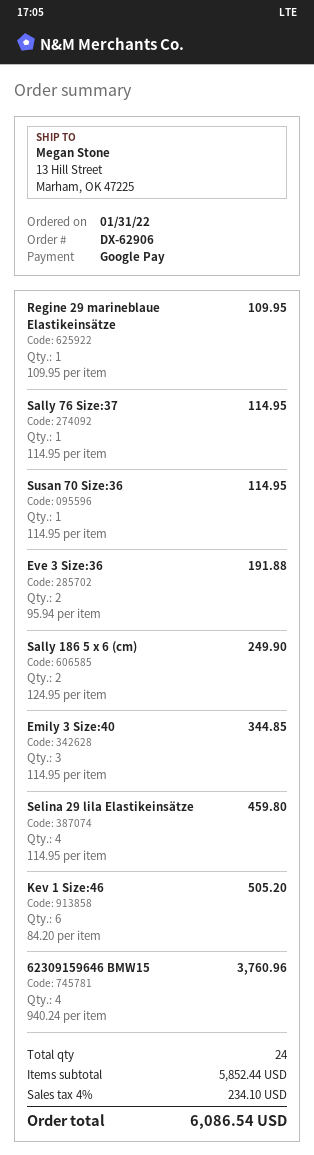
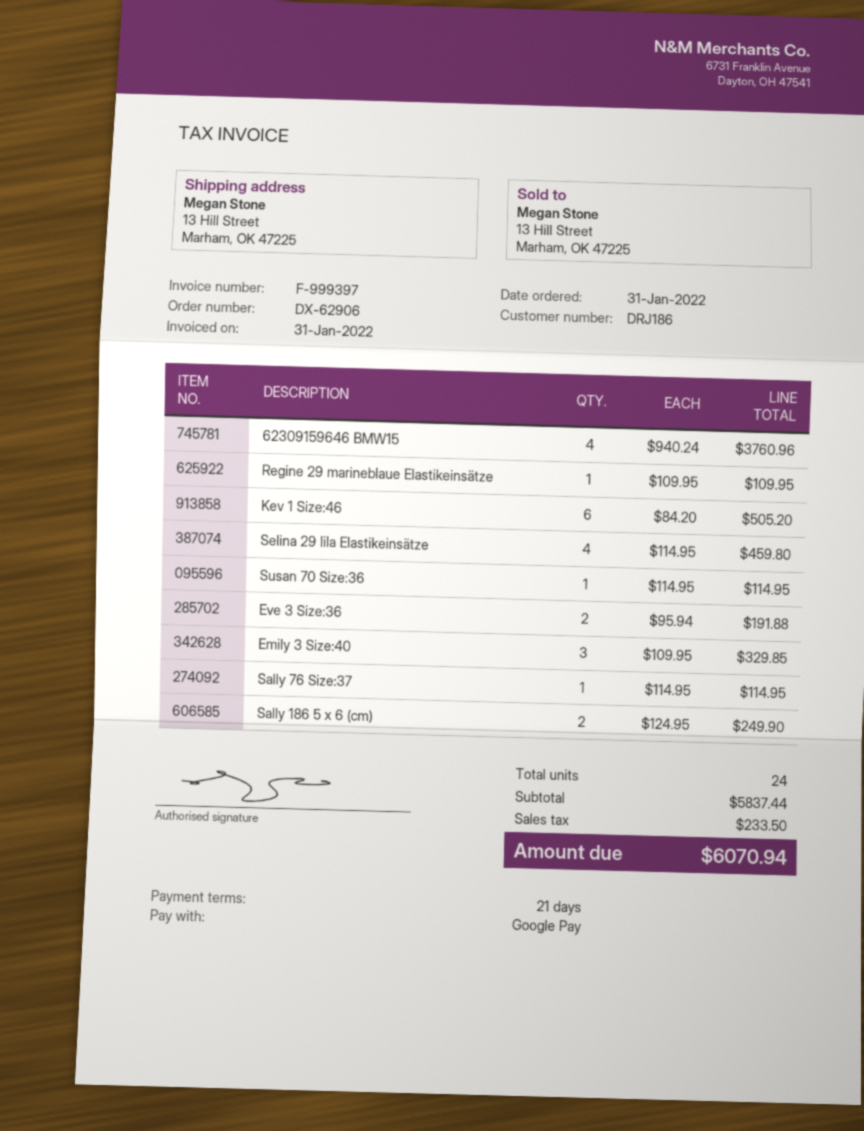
Emily 3 Size:40: 3 x 114.95 = 344.85 -> 3 x 109.95 = 329.85
subtotal: 5852.44 -> 5837.44
tax: 234.10 -> 233.50
total: 6086.54 -> 6070.94

